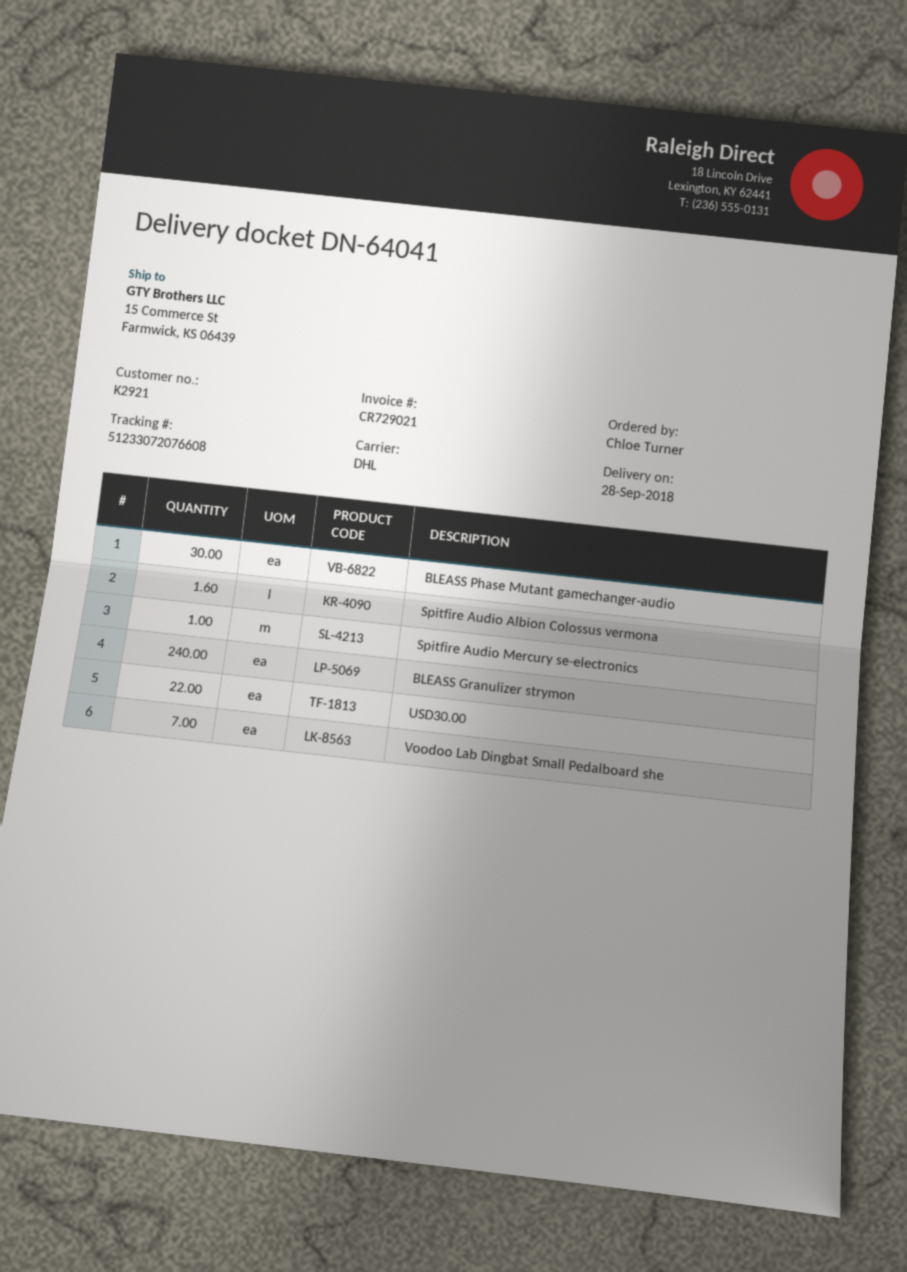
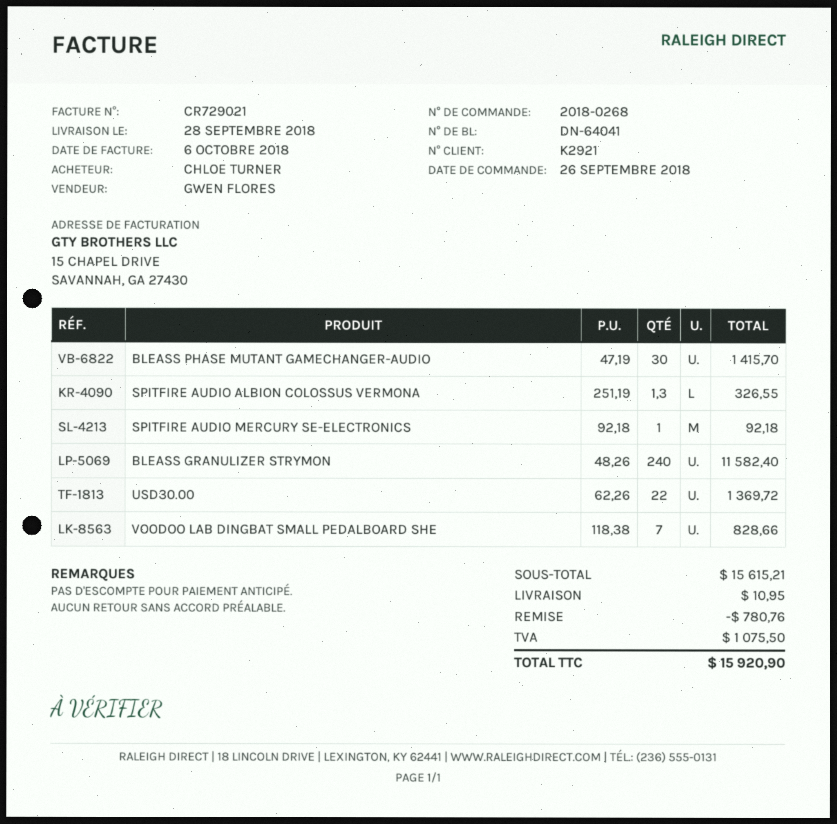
Spitfire Audio Albion Colossus vermona: 1.6 -> 1.3

